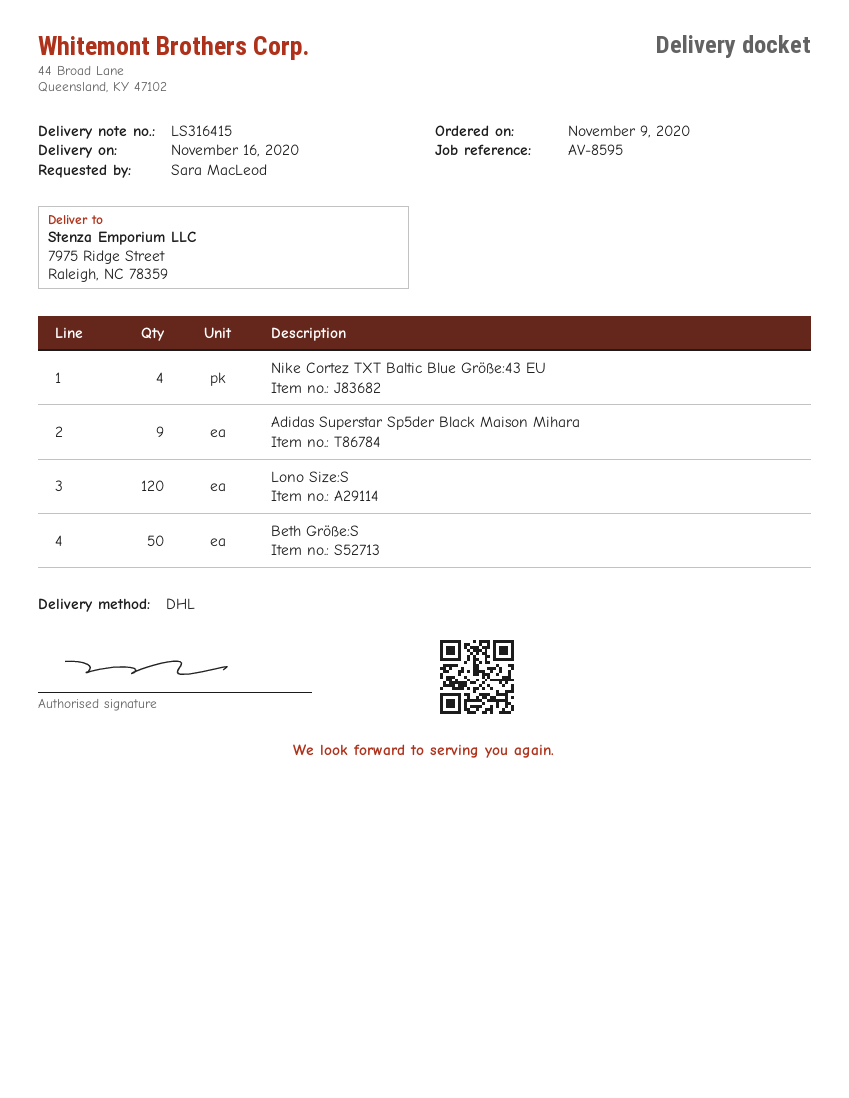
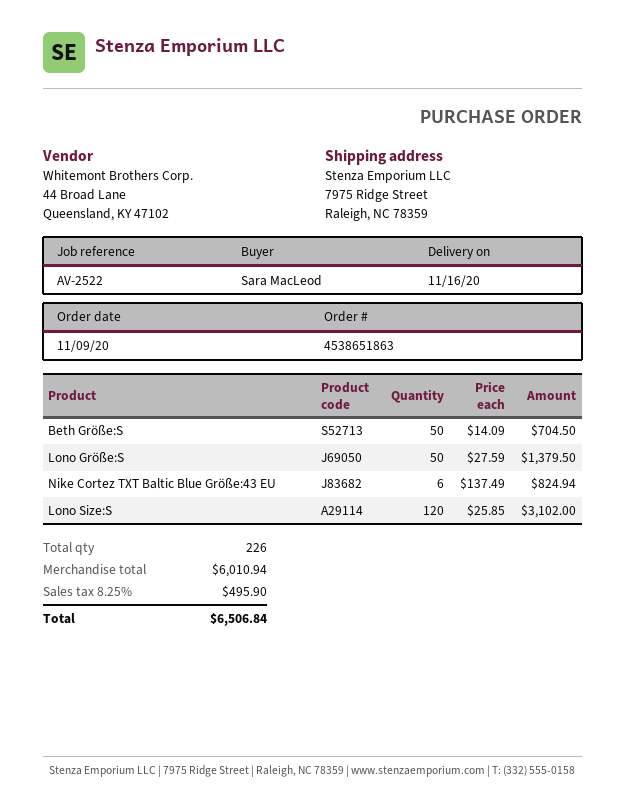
reference: AV-8595 -> AV-2522
Nike Cortez TXT Baltic Blue Größe:43 EU: 4 -> 6
Adidas Superstar Sp5der Black Maison Mihara: 9 -> none
Lono Größe:S: none -> 50

